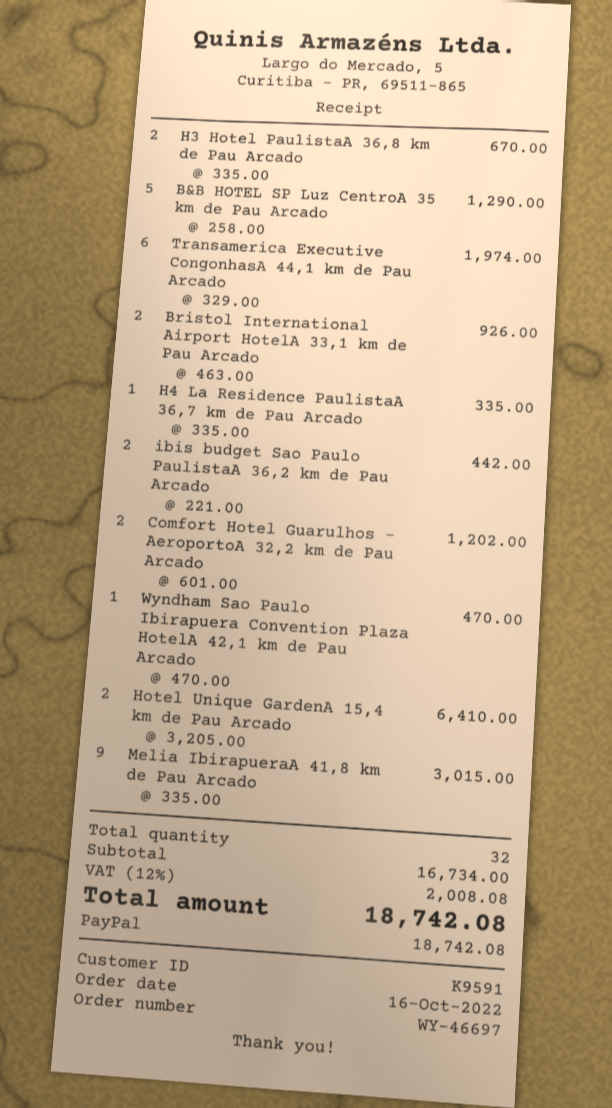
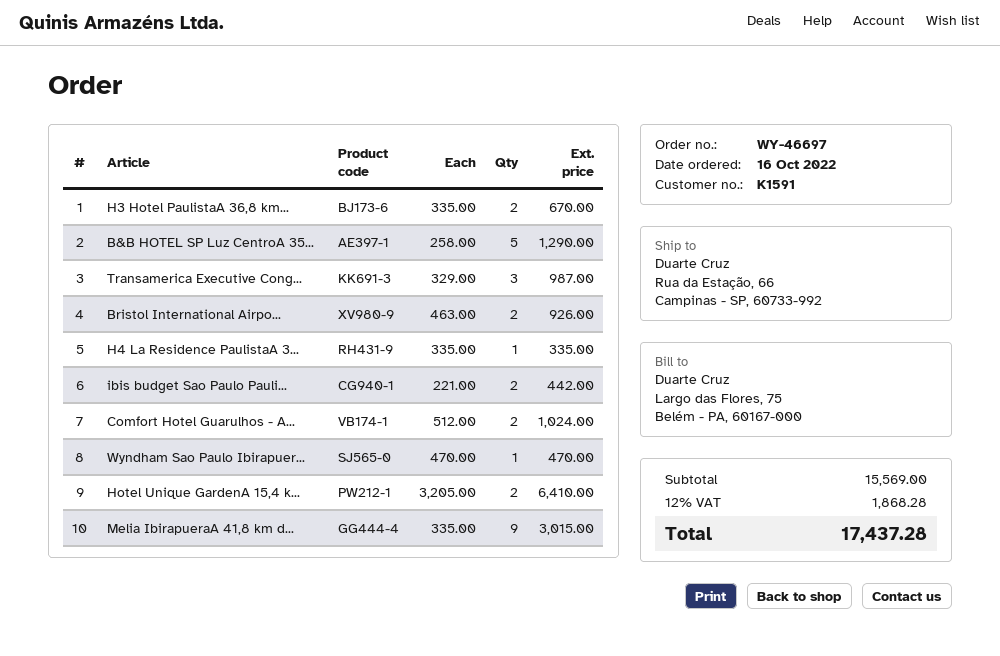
customer number: K9591 -> K1591
Transamerica Executive CongonhasA 44,1 km de Pau Arcado: 6 x 329.00 = 1974.00 -> 3 x 329.00 = 987.00
Comfort Hotel Guarulhos - AeroportoA 32,2 km de Pau Arcado: 2 x 601.00 = 1202.00 -> 2 x 512.00 = 1024.00
subtotal: 16734.00 -> 15569.00
tax: 12% = 2008.08 -> 12% = 1868.28
total: 18742.08 -> 17437.28

